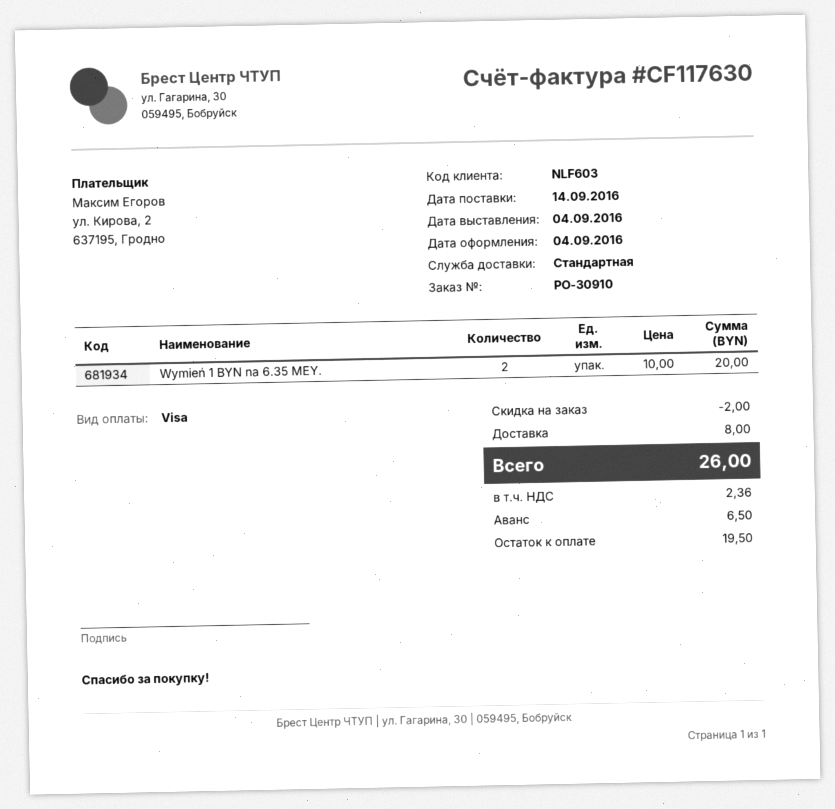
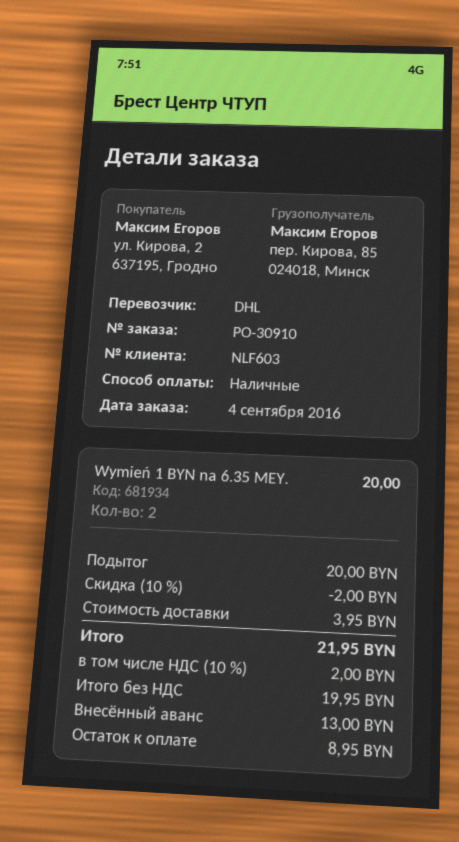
payment method: Visa -> cash
shipping method: standard -> DHL
shipping: 8.00 -> 3.95
tax: 2.36 -> 2.00
total: 26.00 -> 21.95
deposit: 6.50 -> 13.00
balance: 19.50 -> 8.95

